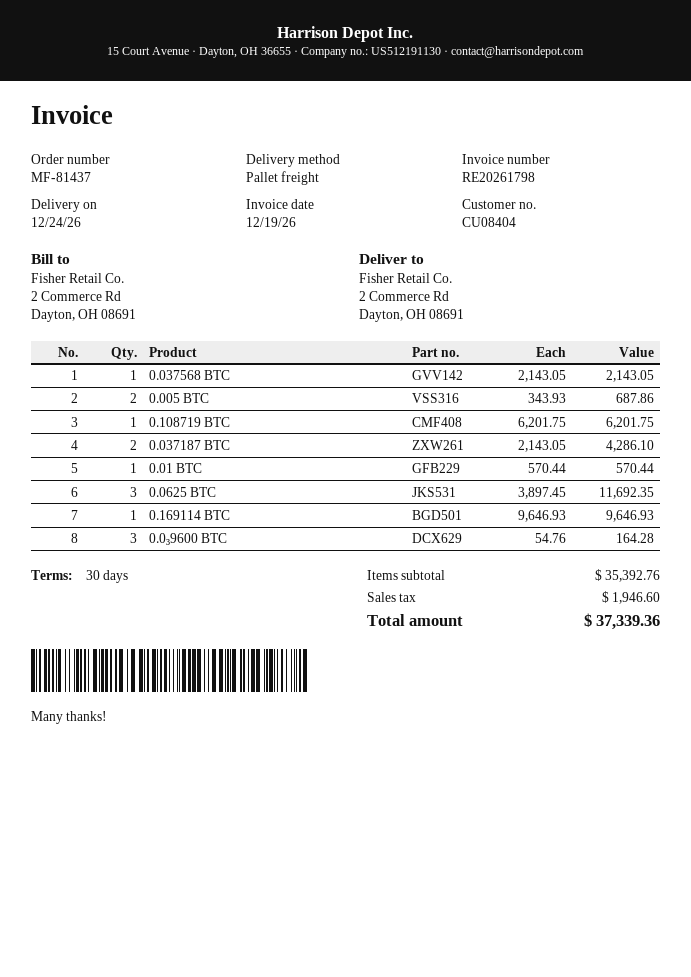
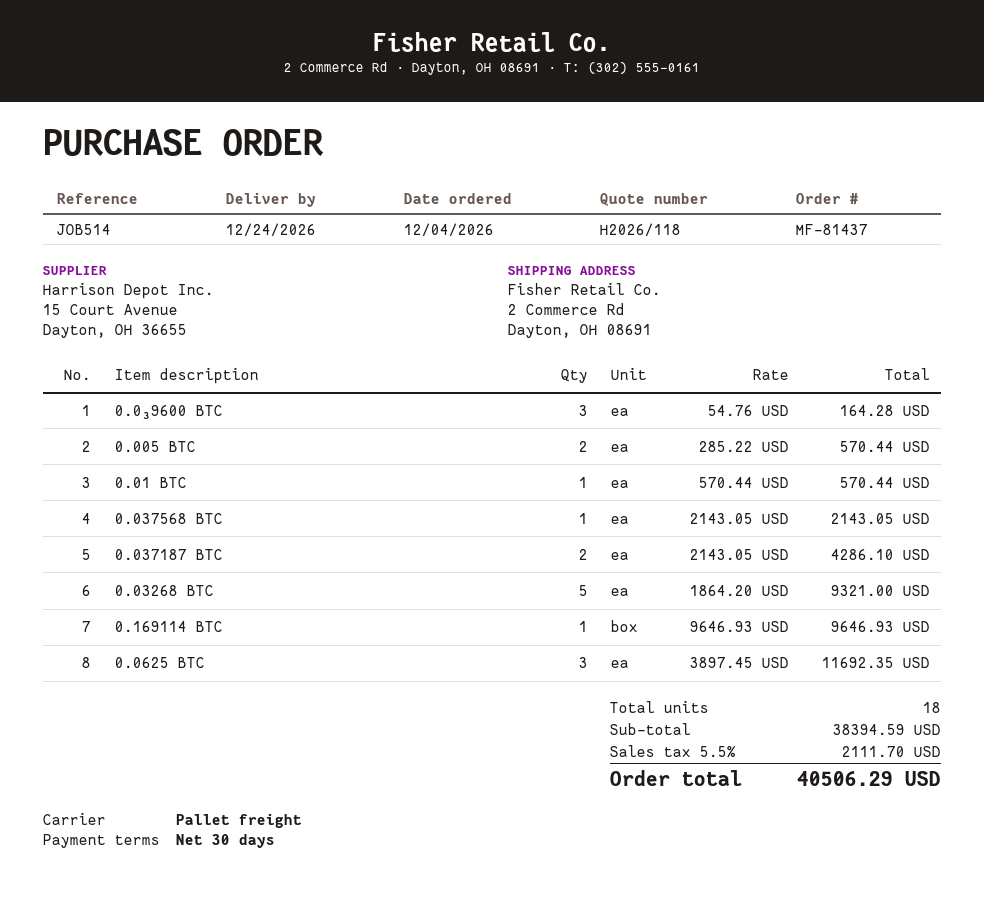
0.005 BTC: 2 x 343.93 = 687.86 -> 2 x 285.22 = 570.44
0.108719 BTC: 1 x 6201.75 = 6201.75 -> none
0.03268 BTC: none -> 5 x 1864.20 = 9321.00
subtotal: 35392.76 -> 38394.59
tax: 1946.60 -> 2111.70
total: 37339.36 -> 40506.29

